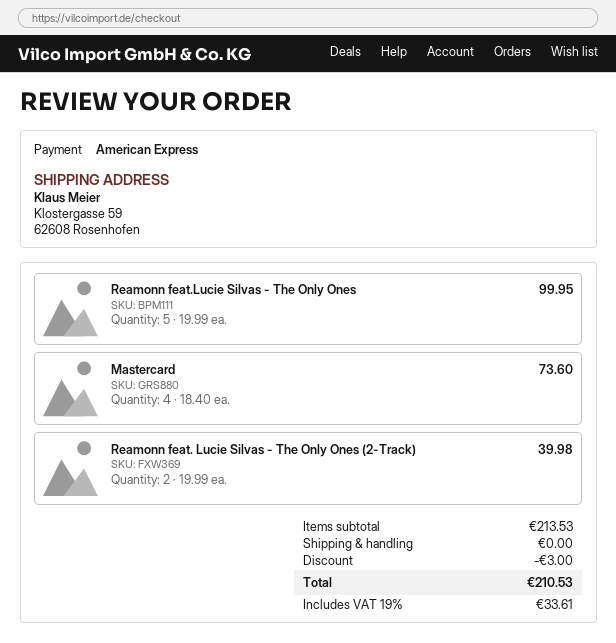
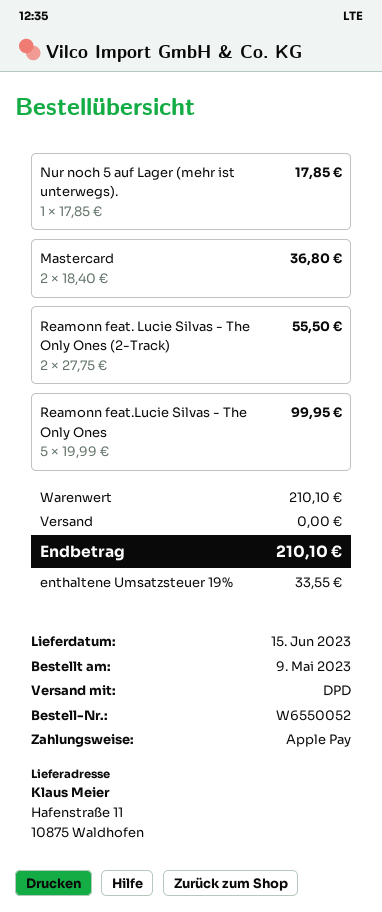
payment method: American Express -> Apple Pay
ship to: Klostergasse 59, 62608 Rosenhofen -> Hafenstraße 11, 10875 Waldhofen
Mastercard: 4 x 18.40 = 73.60 -> 2 x 18.40 = 36.80
Reamonn feat. Lucie Silvas - The Only Ones (2-Track): 2 x 19.99 = 39.98 -> 2 x 27.75 = 55.50
Nur noch 5 auf Lager (mehr ist unterwegs).: none -> 1 x 17.85 = 17.85
subtotal: 213.53 -> 210.10
discount: 3.00 -> none
tax: 19% = 33.61 -> 19% = 33.55
total: 210.53 -> 210.10

